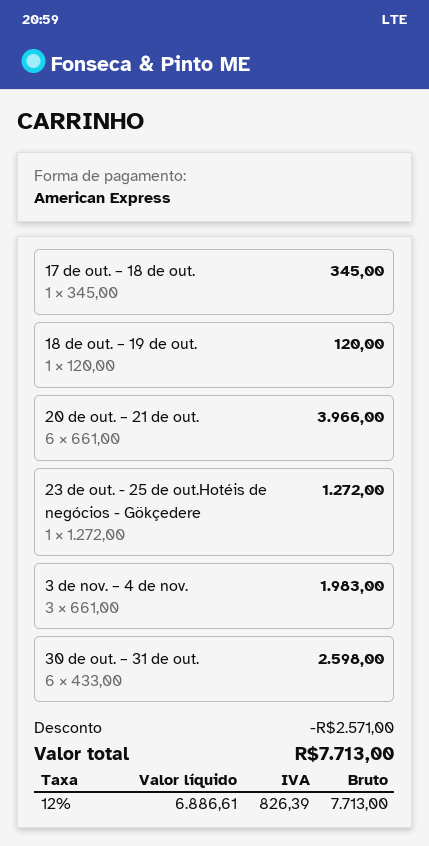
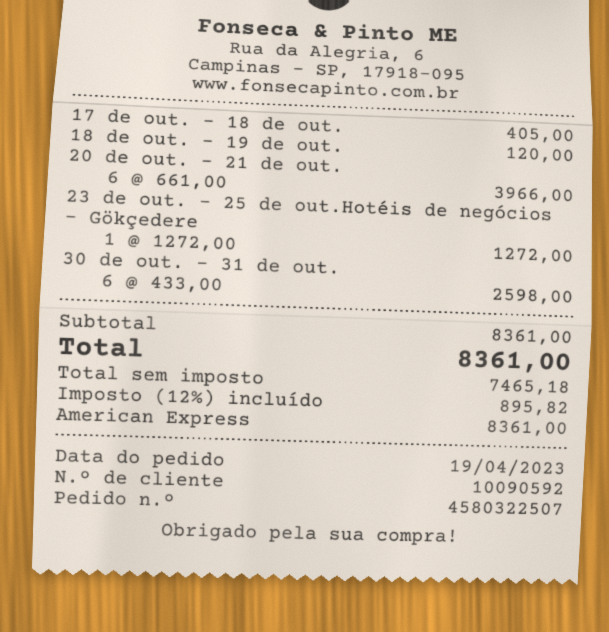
17 de out. – 18 de out.: 1 x 345.00 = 345.00 -> 1 x 405.00 = 405.00
3 de nov. – 4 de nov.: 3 x 661.00 = 1983.00 -> none
discount: 2571.00 -> none
net: 6886.61 -> 7465.18
tax: 12% = 826.39 -> 12% = 895.82
total: 7713.00 -> 8361.00

